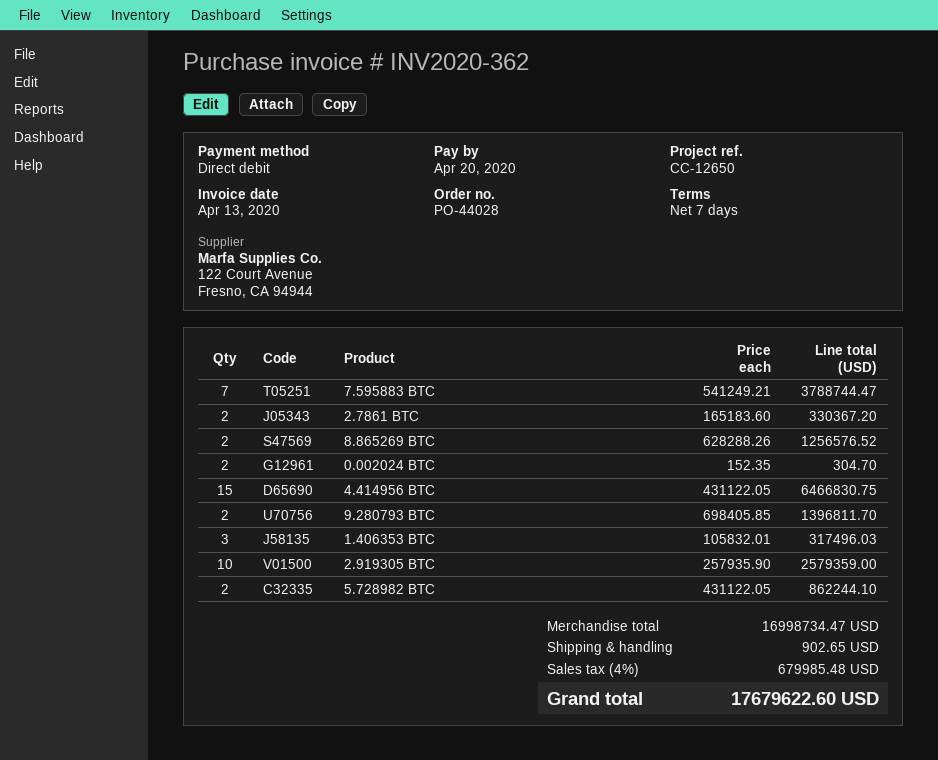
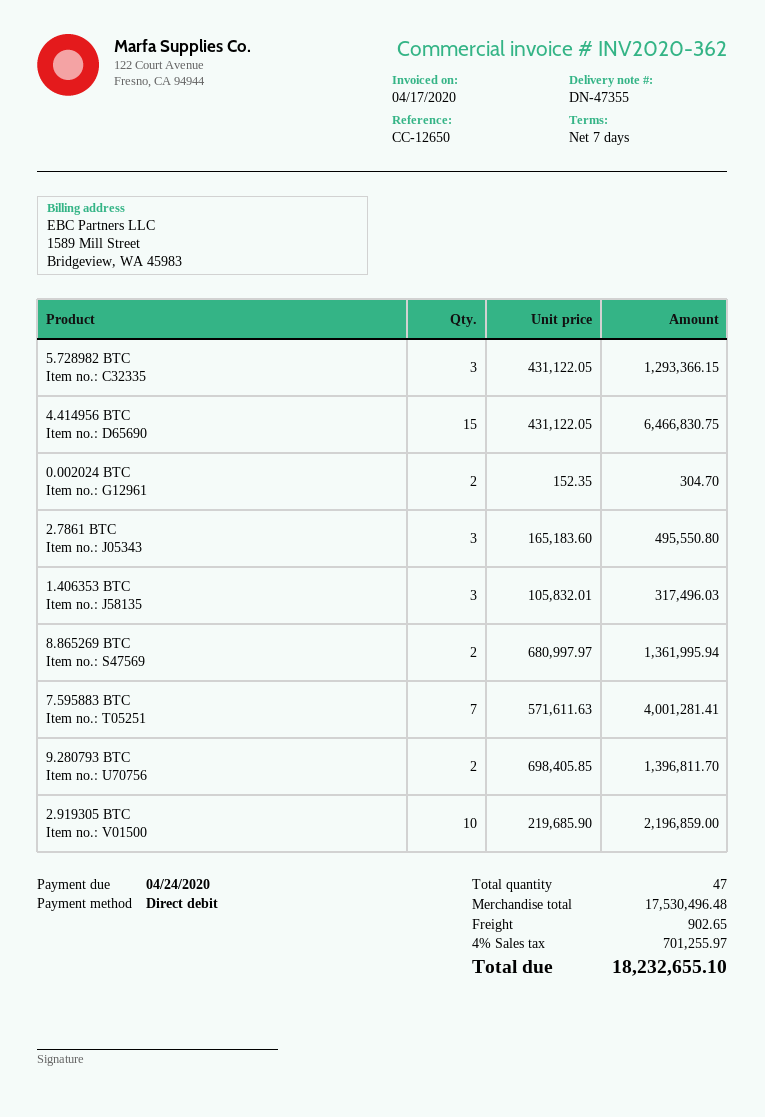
invoice date: 2020-04-13 -> 2020-04-17
due date: 2020-04-20 -> 2020-04-24
7.595883 BTC: 7 x 541249.21 = 3788744.47 -> 7 x 571611.63 = 4001281.41
2.7861 BTC: 2 x 165183.60 = 330367.20 -> 3 x 165183.60 = 495550.80
8.865269 BTC: 2 x 628288.26 = 1256576.52 -> 2 x 680997.97 = 1361995.94
2.919305 BTC: 10 x 257935.90 = 2579359.00 -> 10 x 219685.90 = 2196859.00
5.728982 BTC: 2 x 431122.05 = 862244.10 -> 3 x 431122.05 = 1293366.15
subtotal: 16998734.47 -> 17530496.48
tax: 4% = 679985.48 -> 4% = 701255.97
total: 17679622.60 -> 18232655.10

